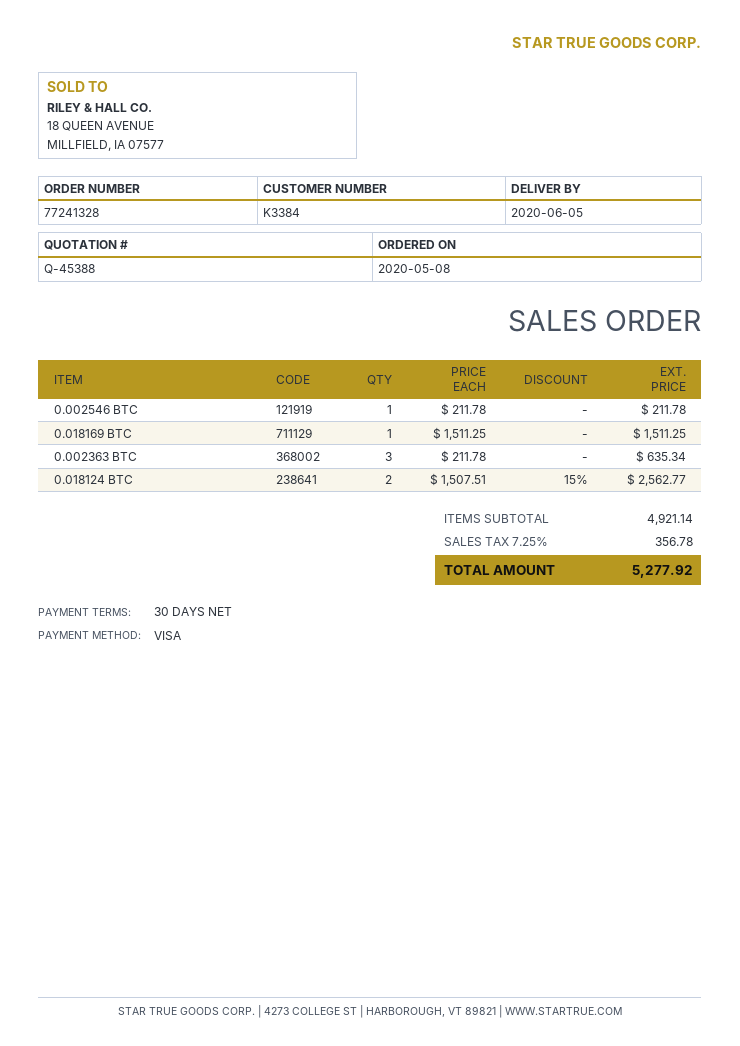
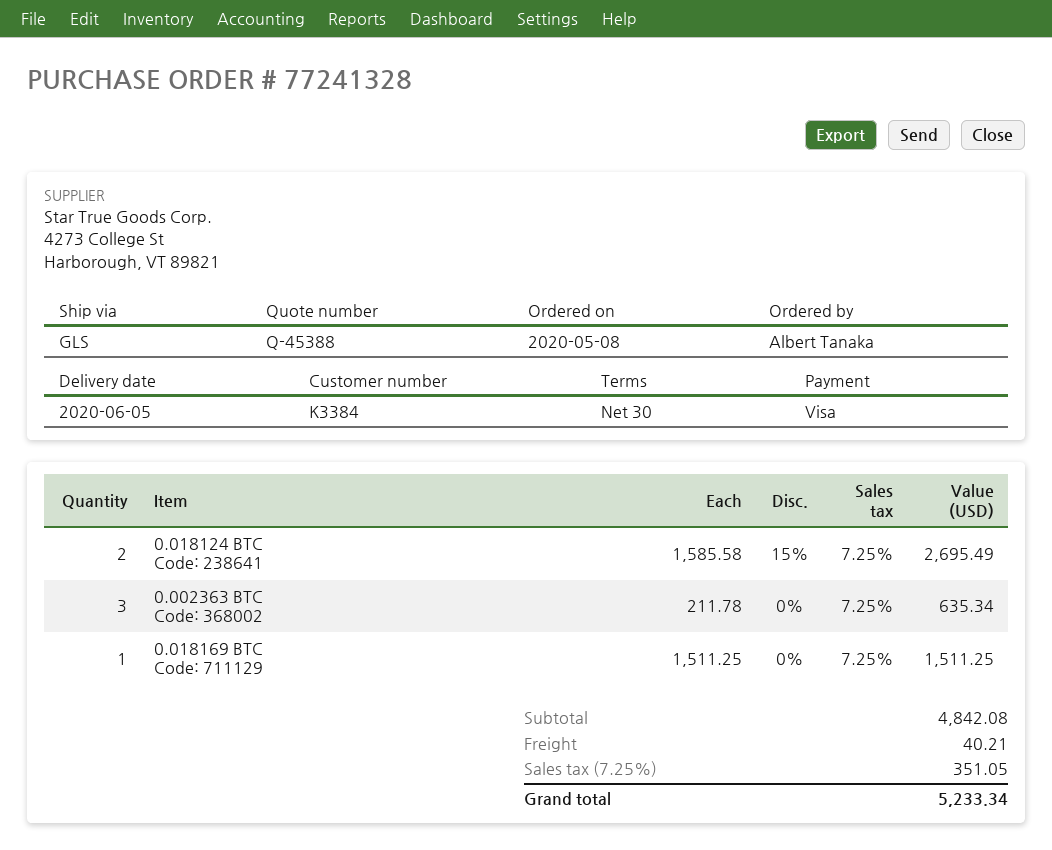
0.002546 BTC: 1 x 211.78 = 211.78 -> none
0.018124 BTC: 2 x 1507.51 - 15% = 2562.77 -> 2 x 1585.58 - 15% = 2695.49
subtotal: 4921.14 -> 4842.08
shipping: none -> 40.21
tax: 7.25% = 356.78 -> 7.25% = 351.05
total: 5277.92 -> 5233.34

